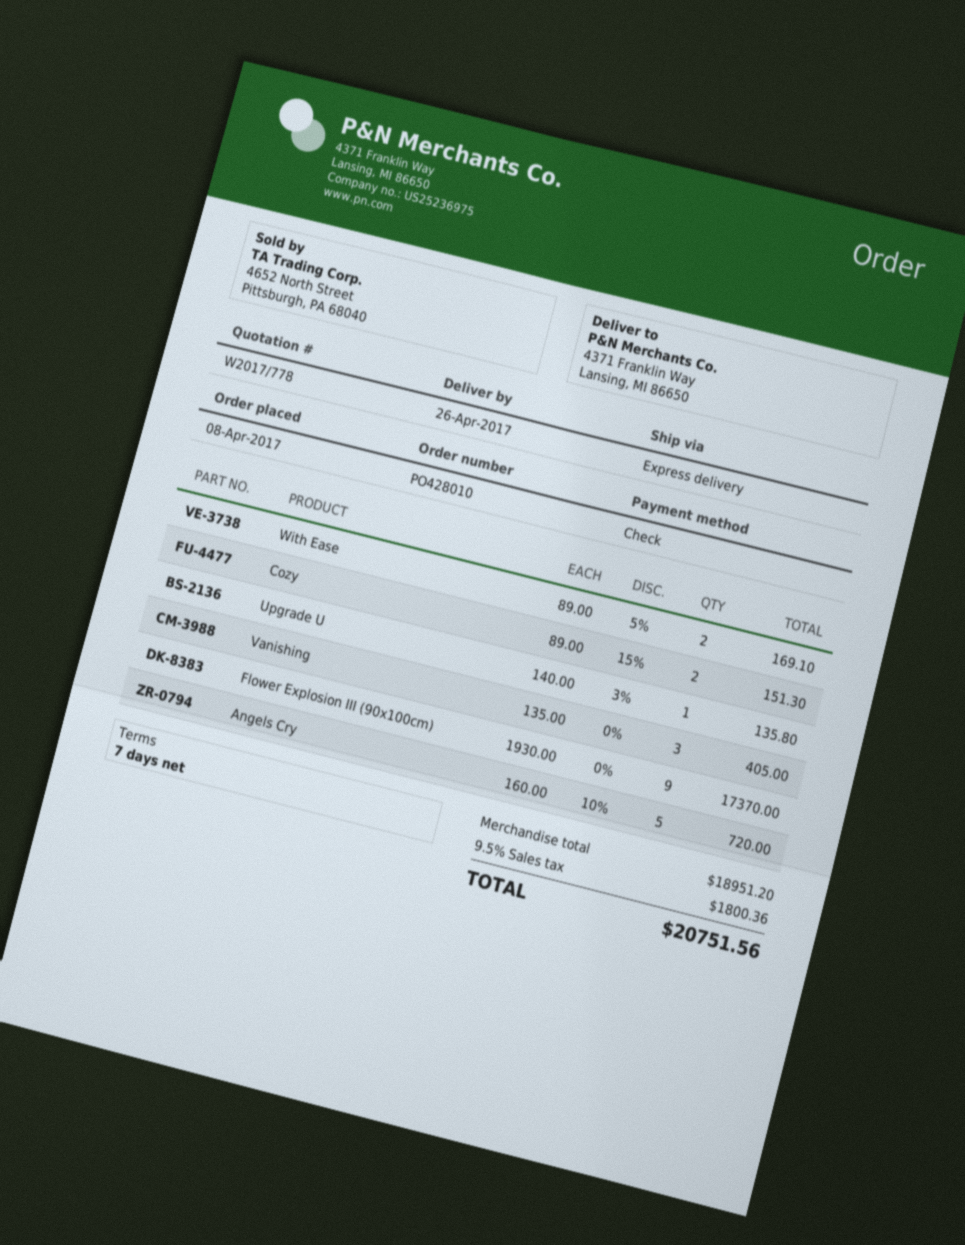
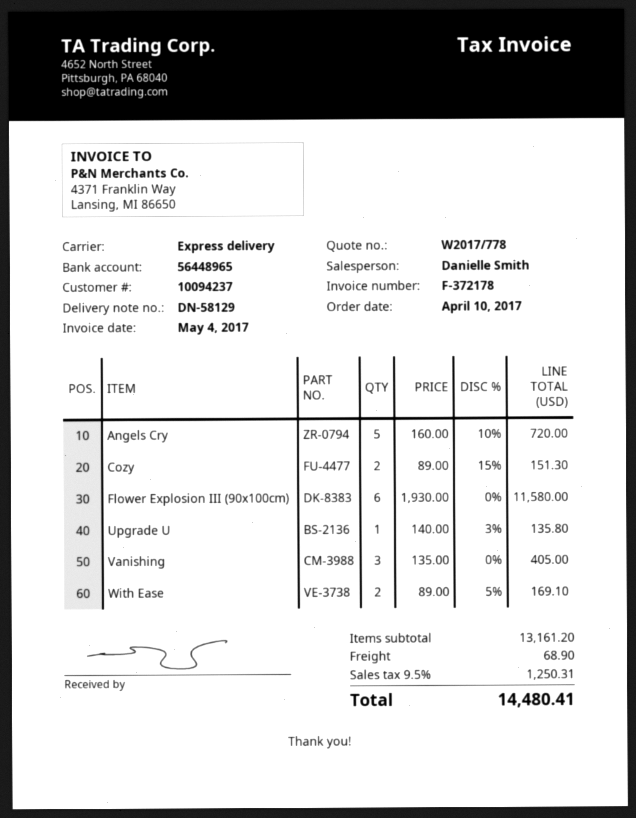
order date: 2017-04-08 -> 2017-04-10
Flower Explosion III (90x100cm): 9 x 1930.00 = 17370.00 -> 6 x 1930.00 = 11580.00
subtotal: 18951.20 -> 13161.20
shipping: none -> 68.90
tax: 9.5% = 1800.36 -> 9.5% = 1250.31
total: 20751.56 -> 14480.41

